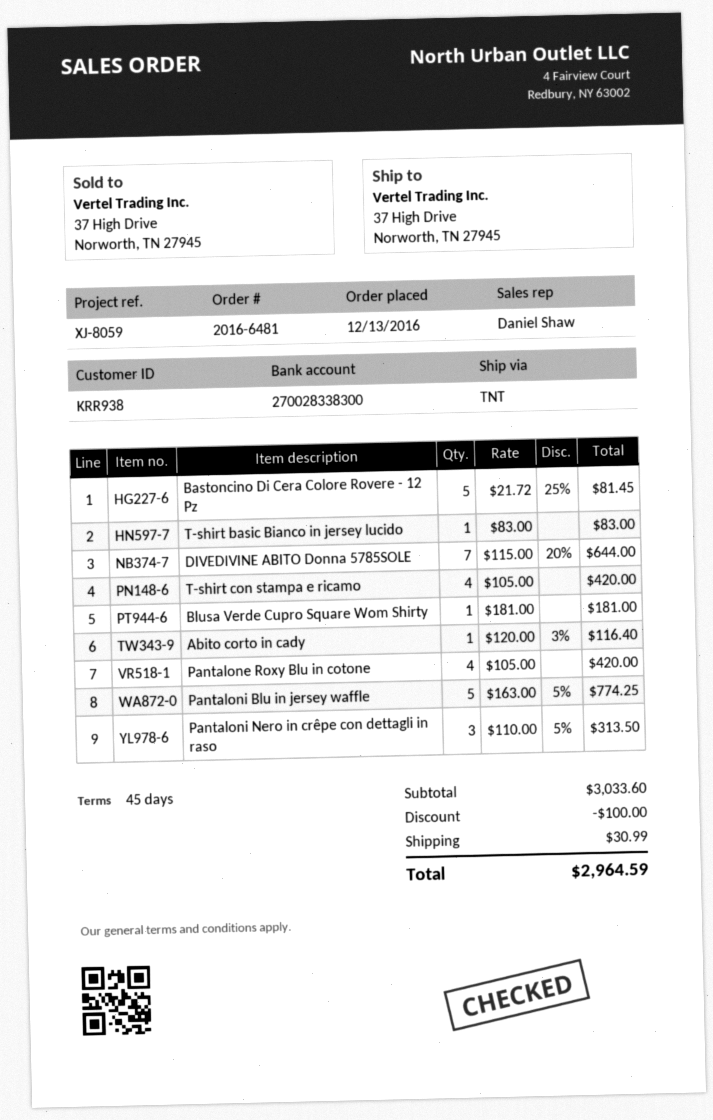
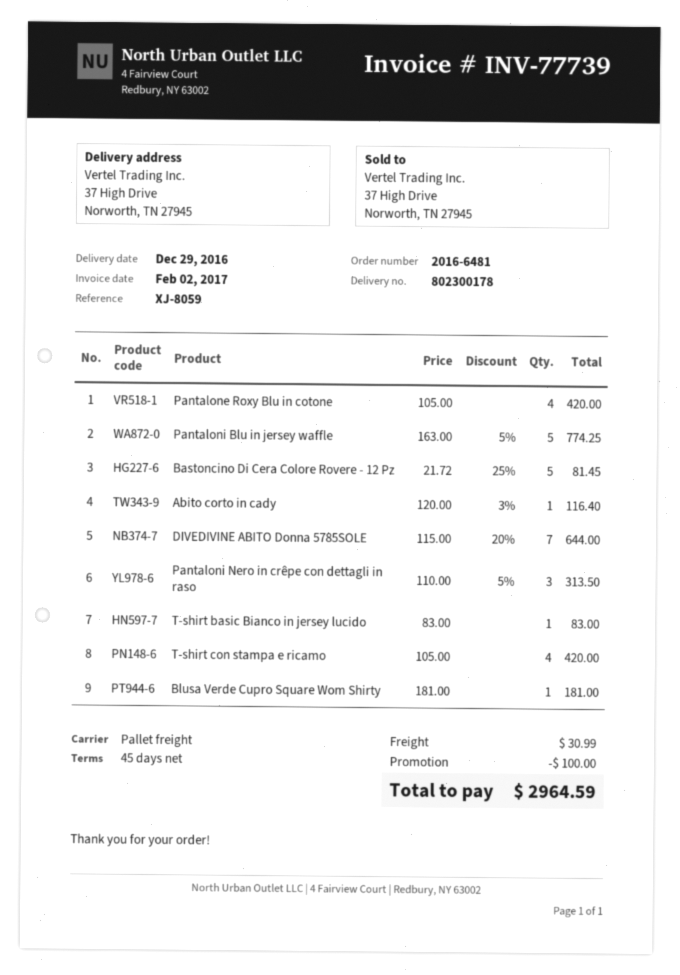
shipping method: TNT -> pallet freight

